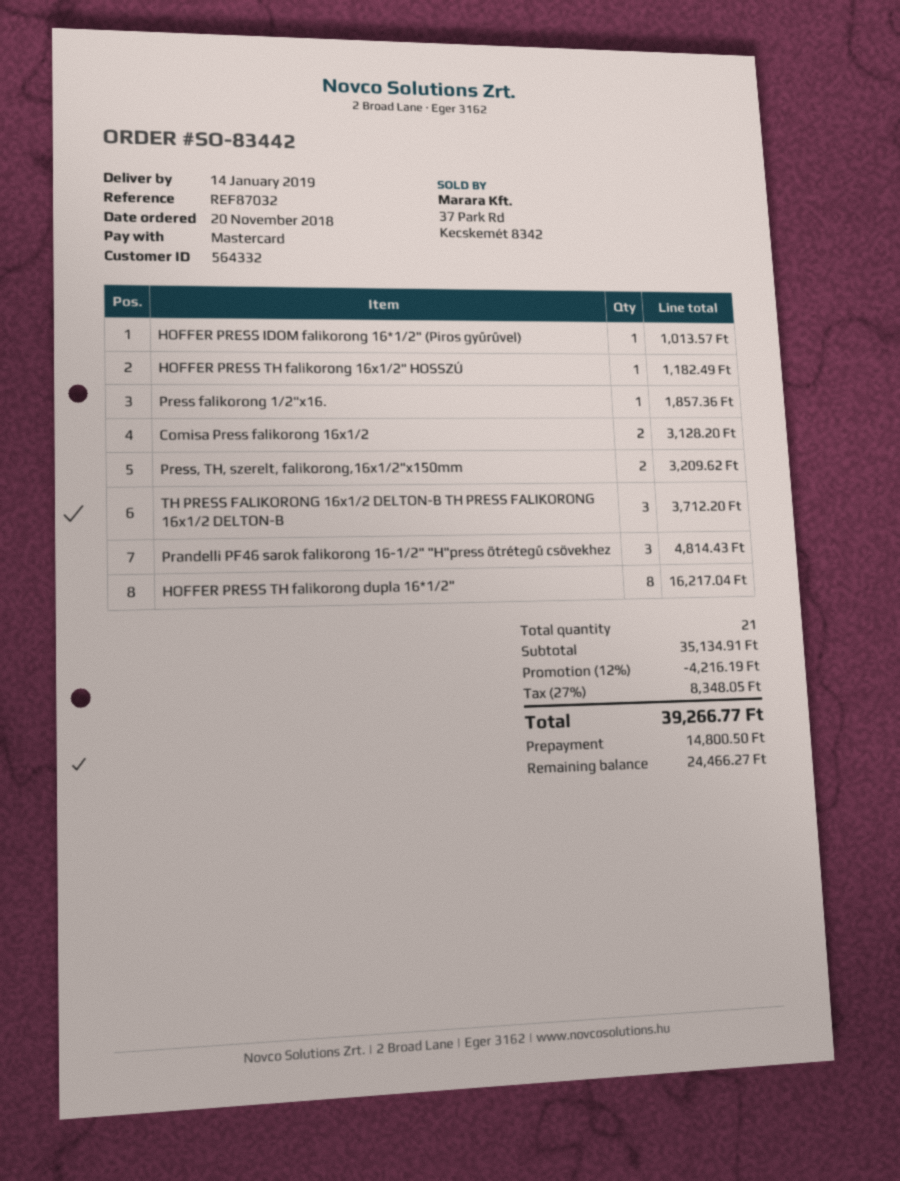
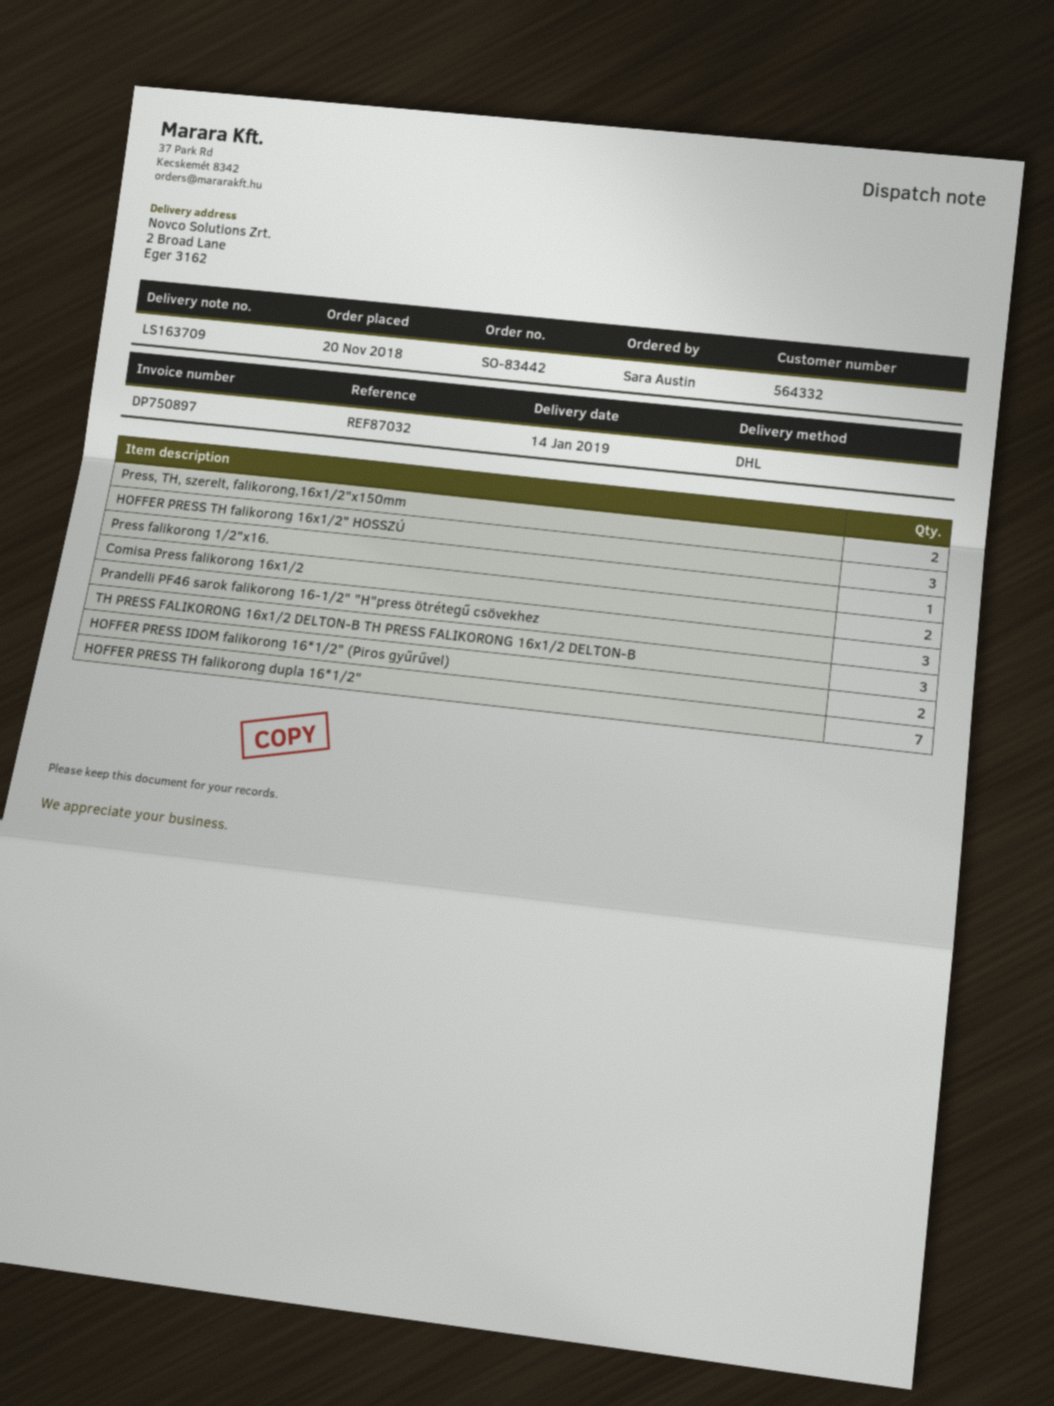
HOFFER PRESS IDOM falikorong 16*1/2" (Piros gyűrűvel): 1 -> 2
HOFFER PRESS TH falikorong 16x1/2" HOSSZÚ: 1 -> 3
HOFFER PRESS TH falikorong dupla 16*1/2": 8 -> 7

